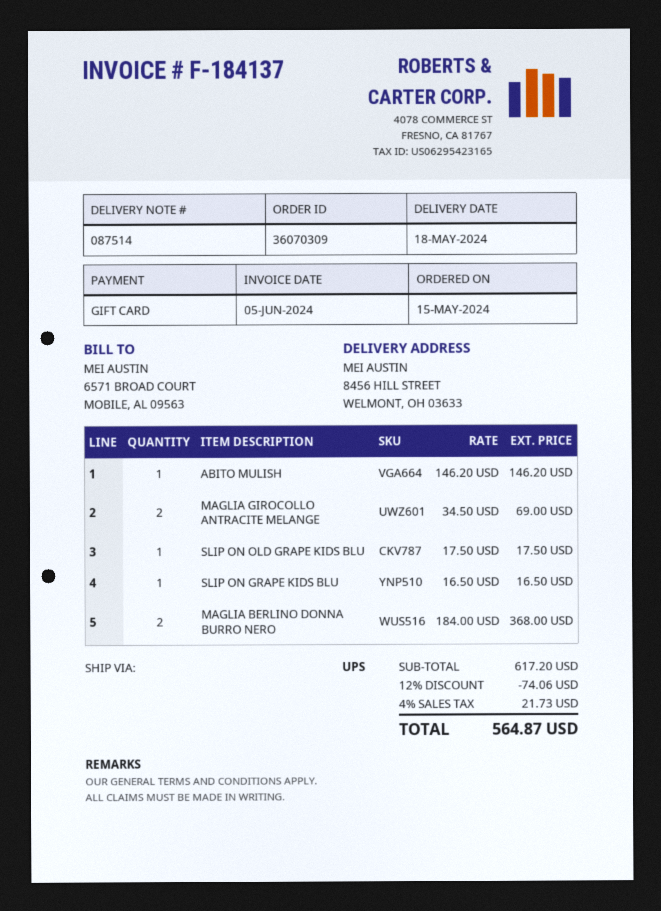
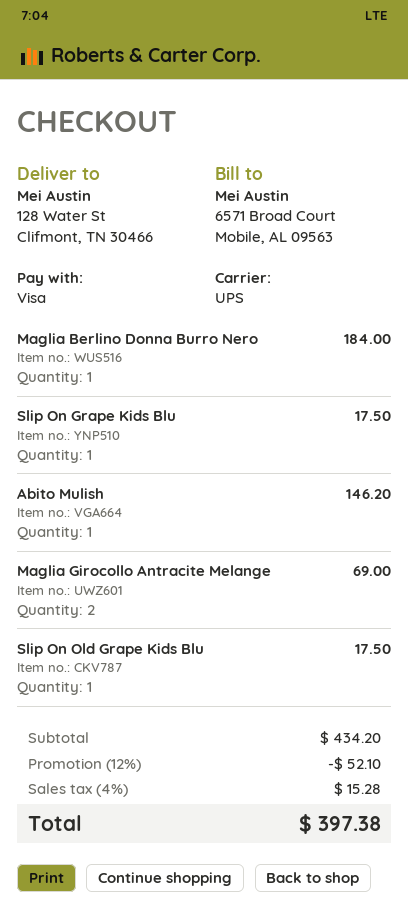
payment method: gift card -> Visa
ship to: 8456 HILL STREET, WELMONT, OH 03633 -> 128 Water St, Clifmont, TN 30466
SLIP ON GRAPE KIDS BLU: 1 for 16.50 -> 1 for 17.50
MAGLIA BERLINO DONNA BURRO NERO: 2 for 368.00 -> 1 for 184.00
subtotal: 617.20 -> 434.20
discount: 12% = 74.06 -> 12% = 52.10
tax: 4% = 21.73 -> 4% = 15.28
total: 564.87 -> 397.38

